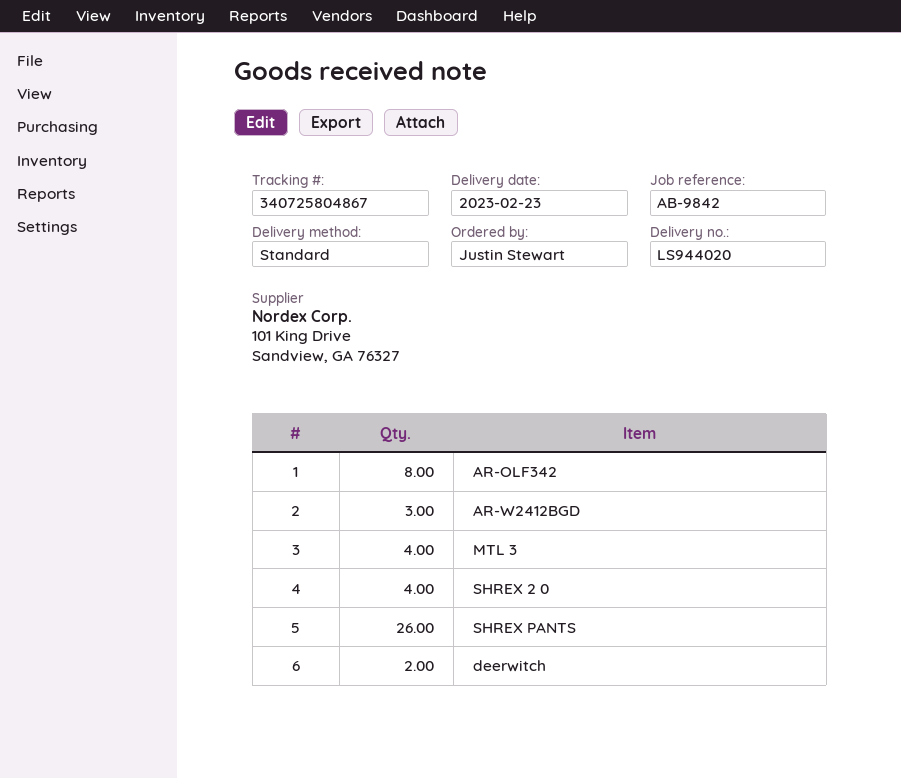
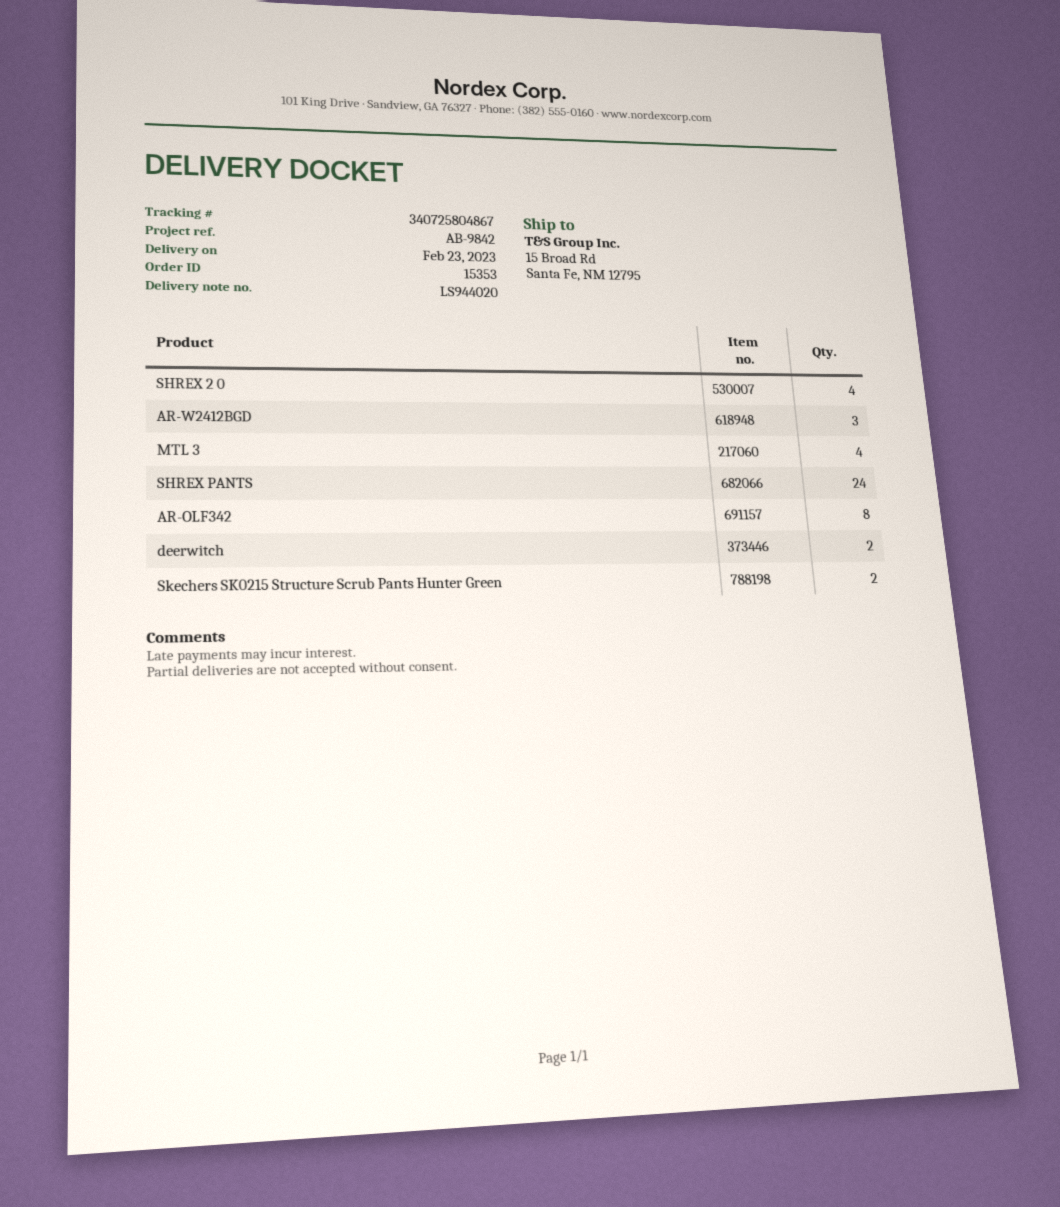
SHREX PANTS: 26 -> 24
Skechers SK0215 Structure Scrub Pants Hunter Green: none -> 2

